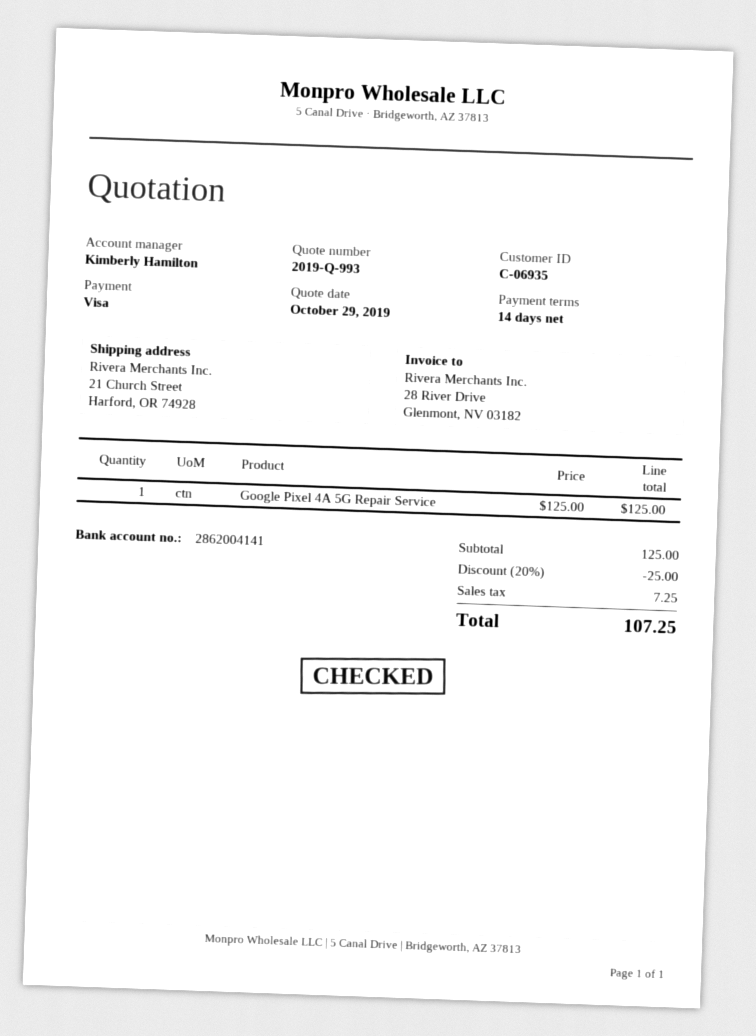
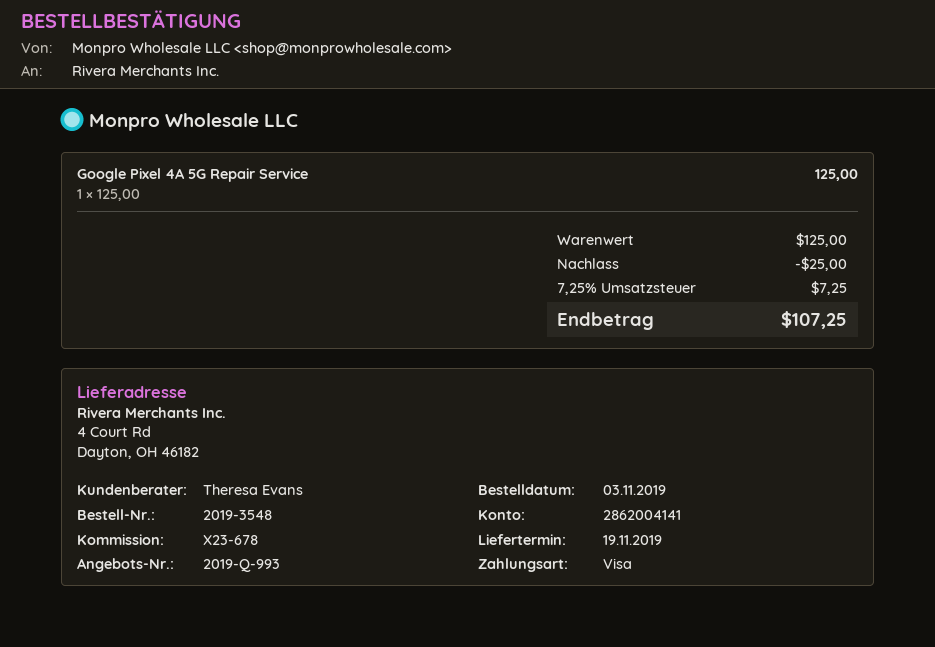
sales rep: Kimberly Hamilton -> Theresa Evans
ship to: 21 Church Street, Harford, OR 74928 -> 4 Court Rd, Dayton, OH 46182

